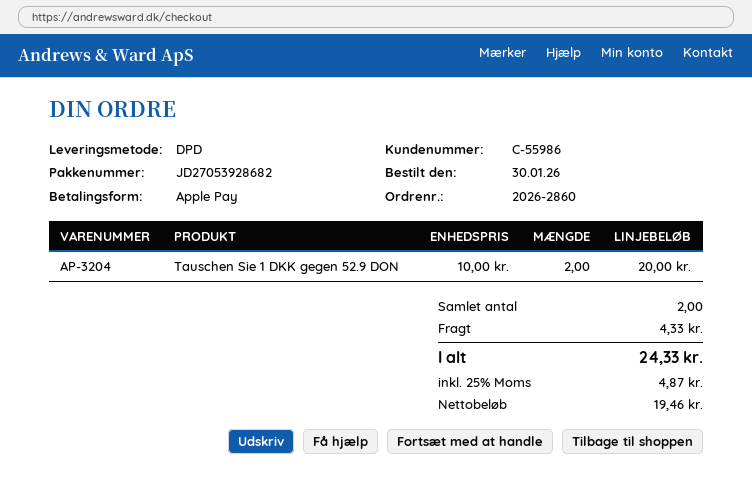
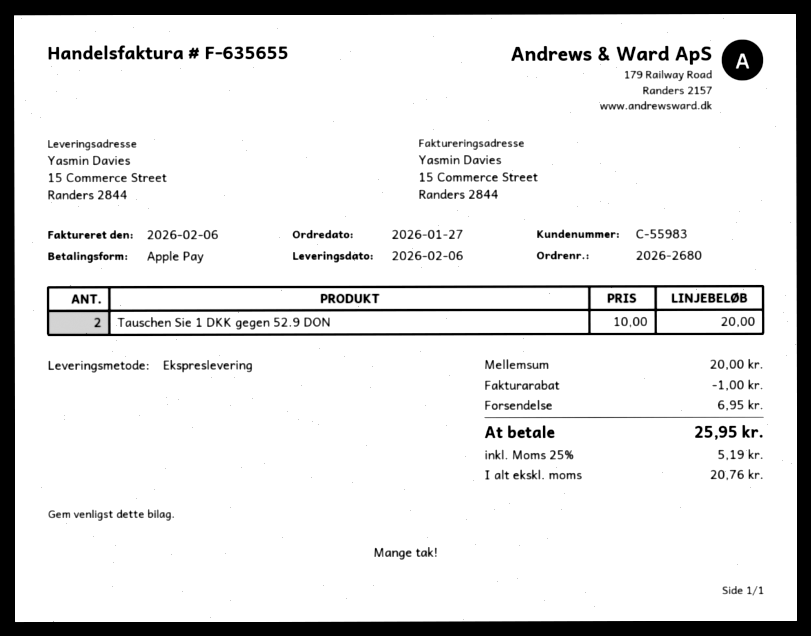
order number: 2026-2860 -> 2026-2680
order date: 2026-01-30 -> 2026-01-27
customer number: C-55986 -> C-55983
shipping method: DPD -> express
discount: none -> 1.00
shipping: 4.33 -> 6.95
net: 19.46 -> 20.76
tax: 25% = 4.87 -> 25% = 5.19
total: 24.33 -> 25.95

